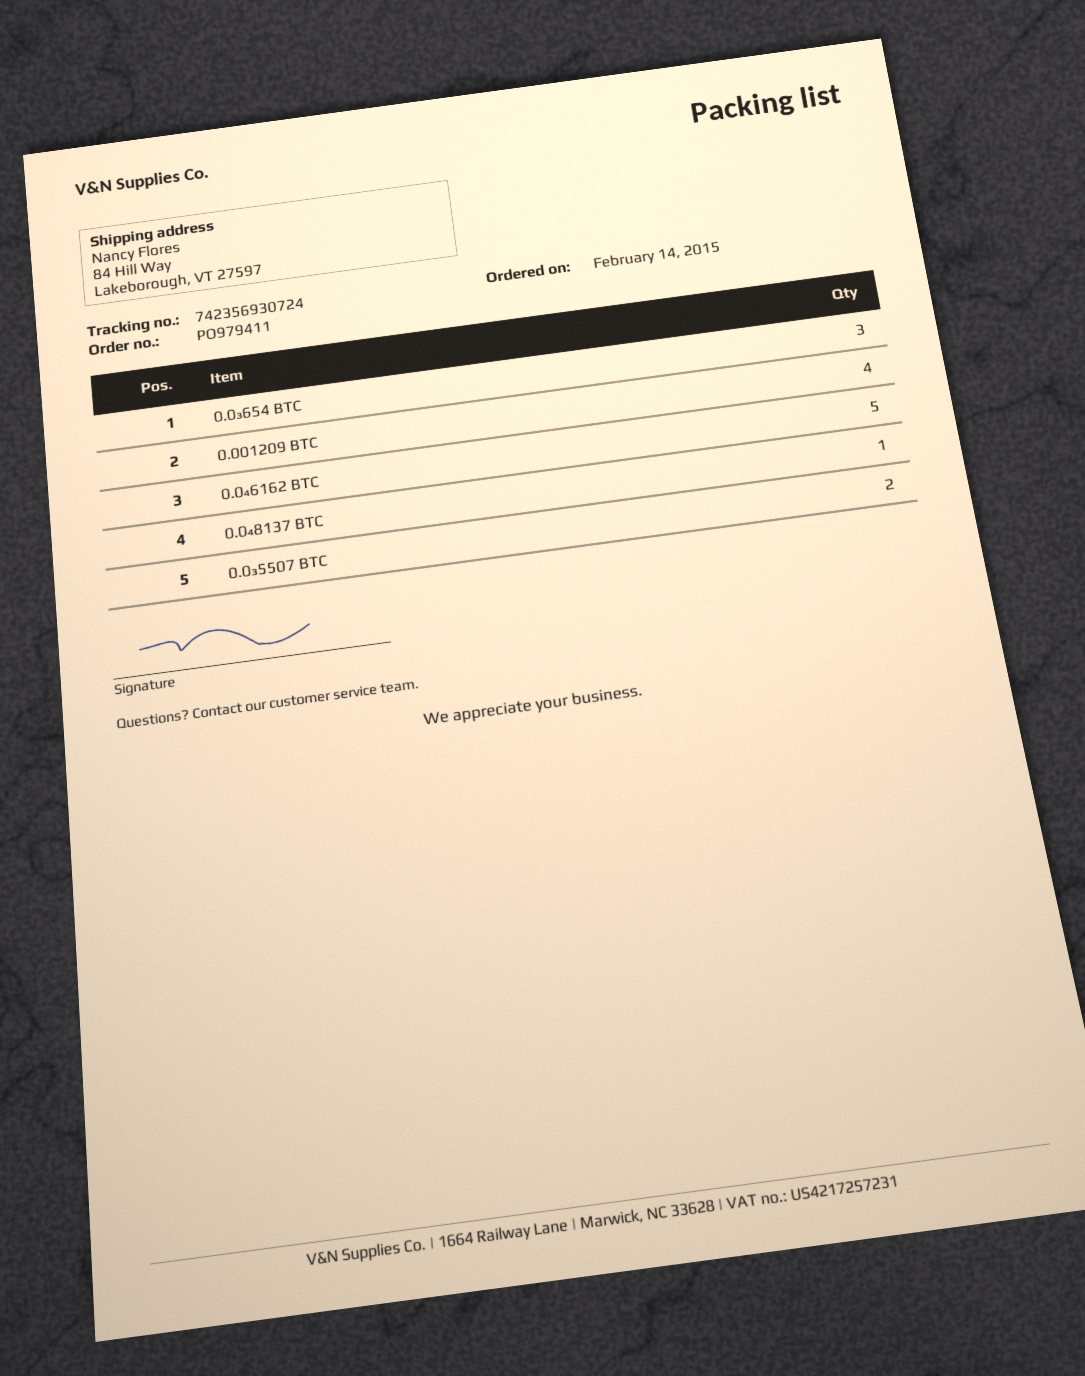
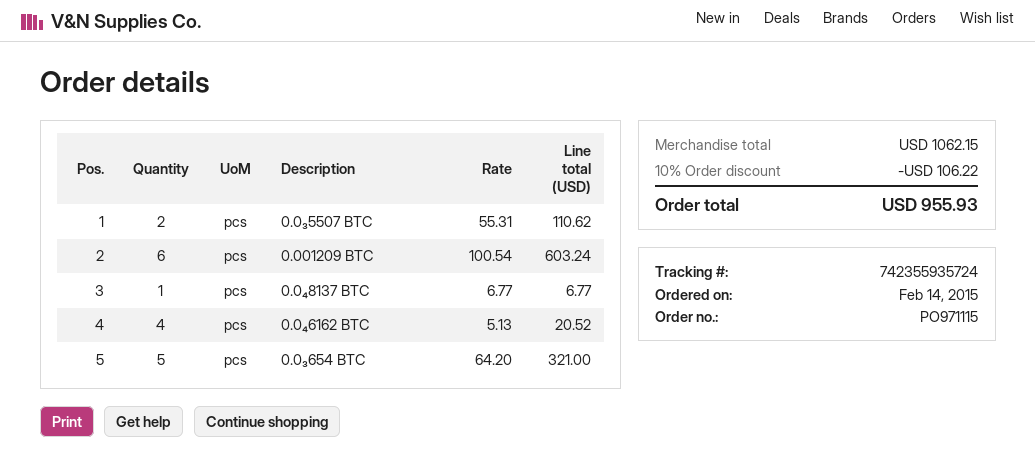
order number: PO979411 -> PO971115
tracking number: 742356930724 -> 742355935724
0.0₃654 BTC: 3 -> 5
0.001209 BTC: 4 -> 6
0.0₄6162 BTC: 5 -> 4

